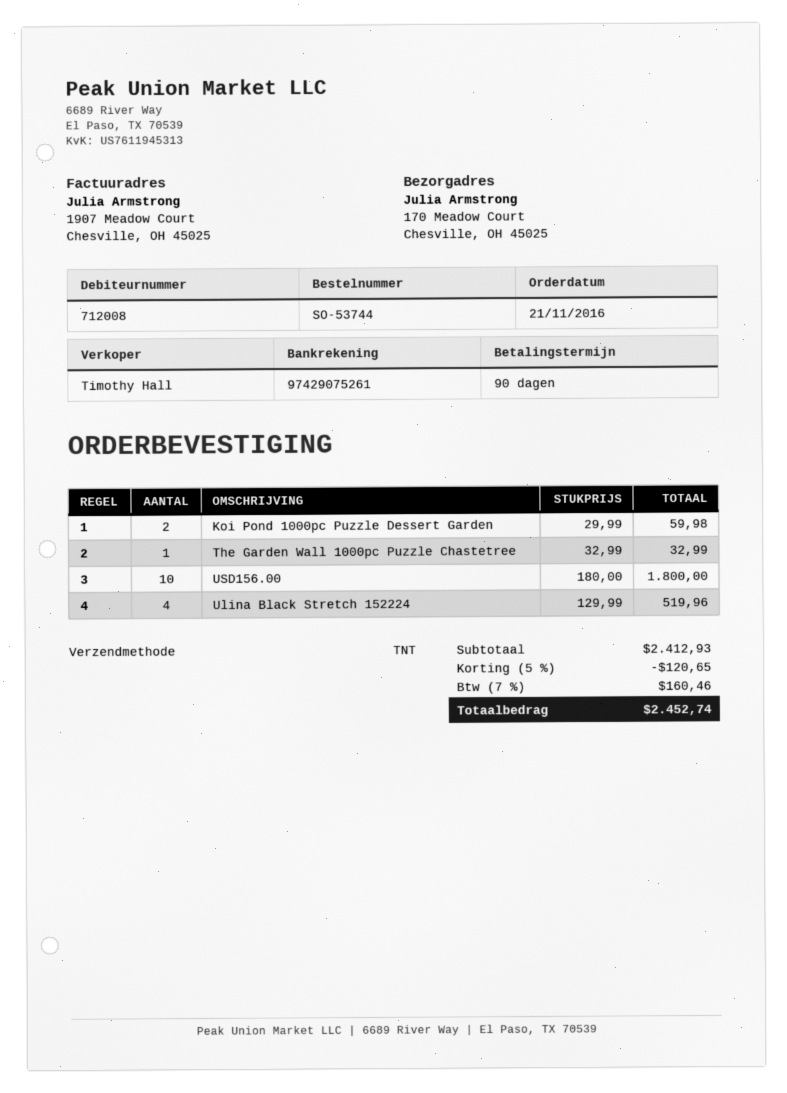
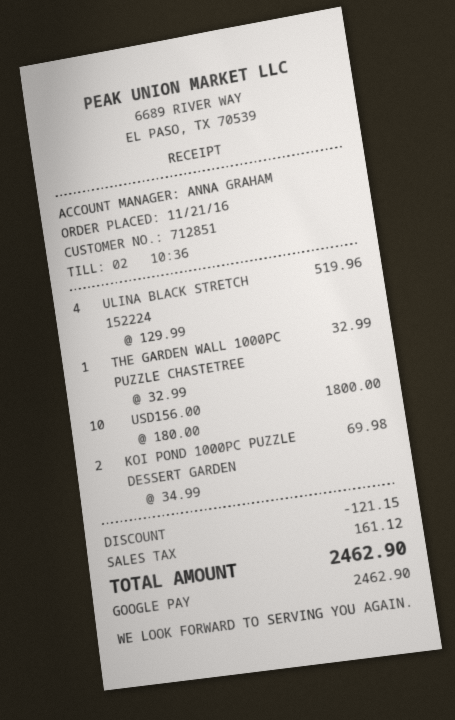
customer number: 712008 -> 712851
sales rep: Timothy Hall -> ANNA GRAHAM
Koi Pond 1000pc Puzzle Dessert Garden: 2 x 29.99 = 59.98 -> 2 x 34.99 = 69.98
discount: 120.65 -> 121.15
tax: 160.46 -> 161.12
total: 2452.74 -> 2462.90

